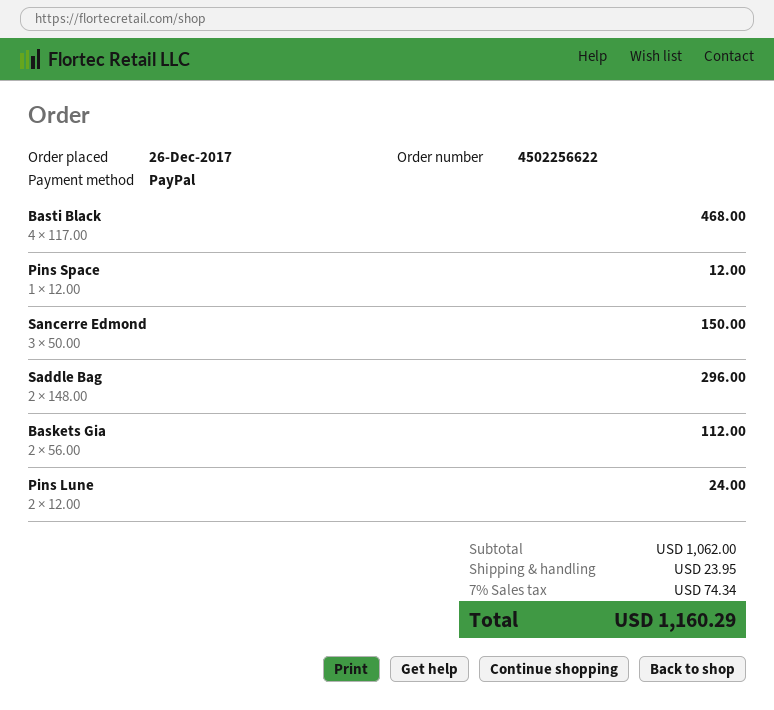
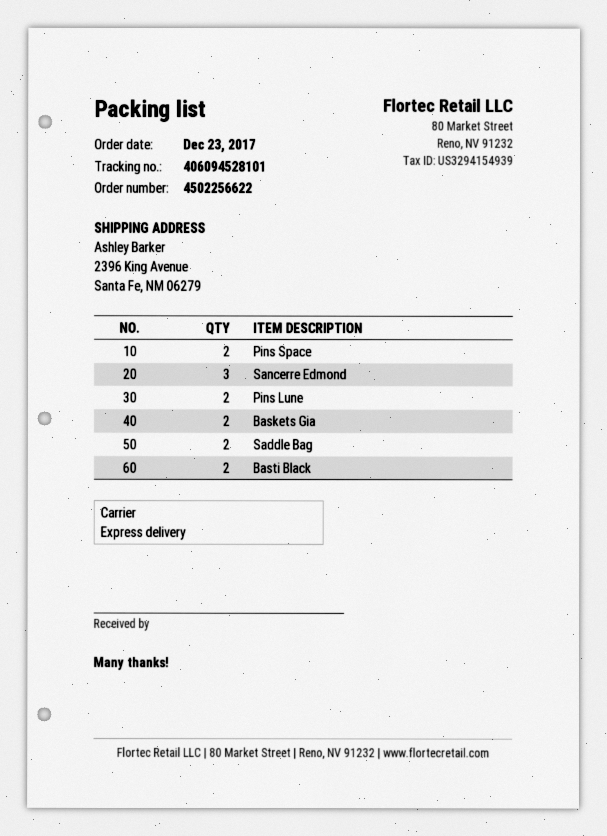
order date: 2017-12-26 -> 2017-12-23
Basti Black: 4 -> 2
Pins Space: 1 -> 2

